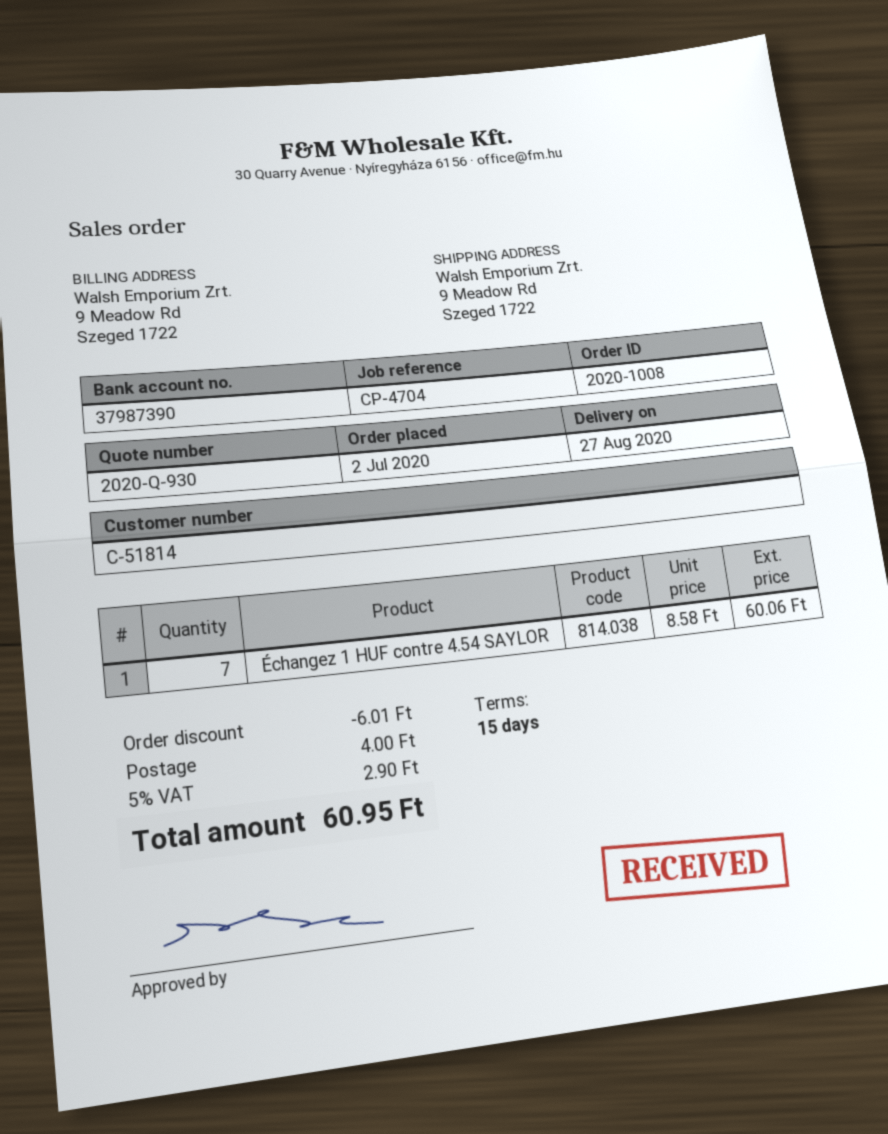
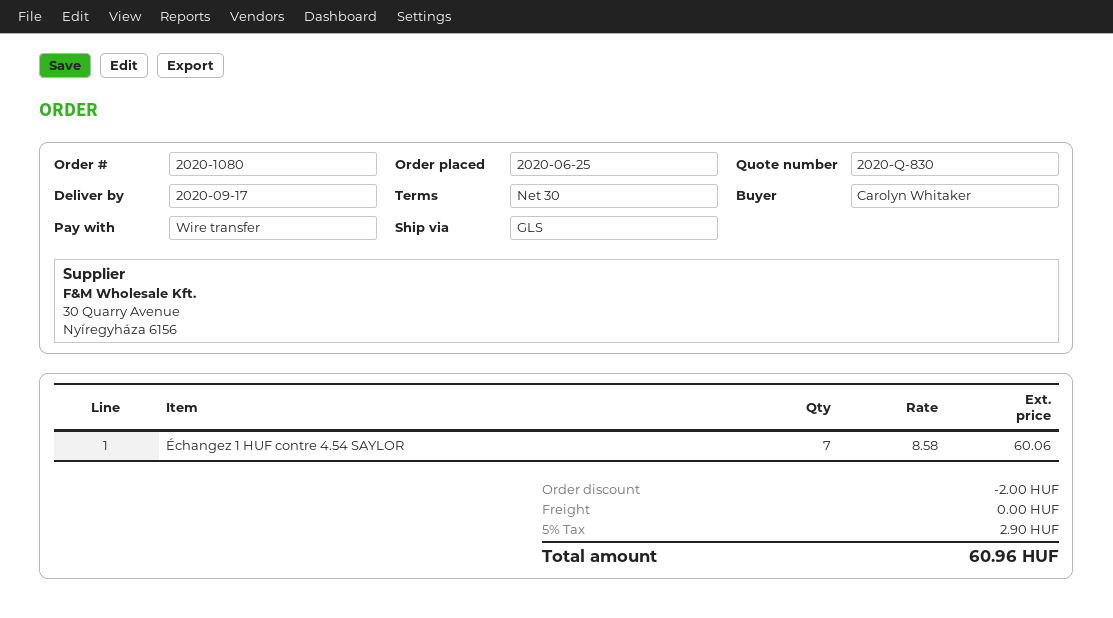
quote number: 2020-Q-930 -> 2020-Q-830
order number: 2020-1008 -> 2020-1080
order date: 2020-07-02 -> 2020-06-25
delivery date: 2020-08-27 -> 2020-09-17
payment terms: 15 days -> 30 days
discount: 6.01 -> 2.00
shipping: 4.00 -> 0.00
total: 60.95 -> 60.96

